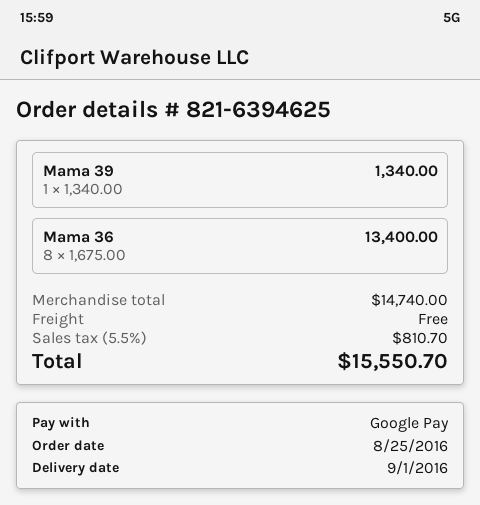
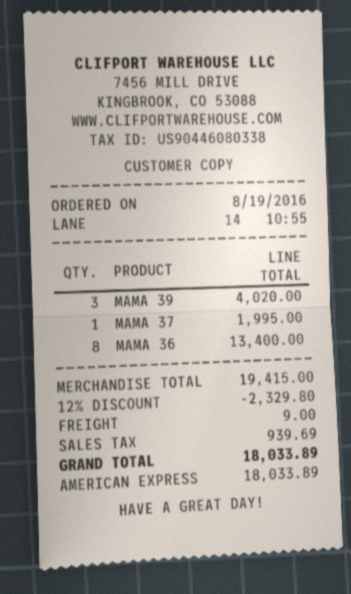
order date: 2016-08-25 -> 2016-08-19
payment method: Google Pay -> American Express
Mama 39: 1 for 1340.00 -> 3 for 4020.00
MAMA 37: none -> 1 for 1995.00
subtotal: 14740.00 -> 19415.00
discount: none -> 12% = 2329.80
shipping: 0.00 -> 9.00
tax: 810.70 -> 939.69
total: 15550.70 -> 18033.89

